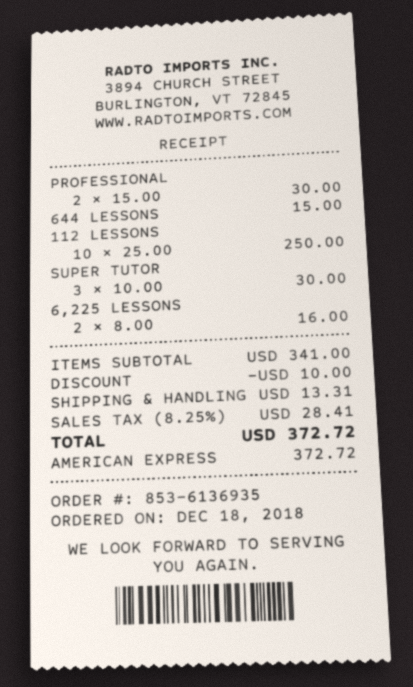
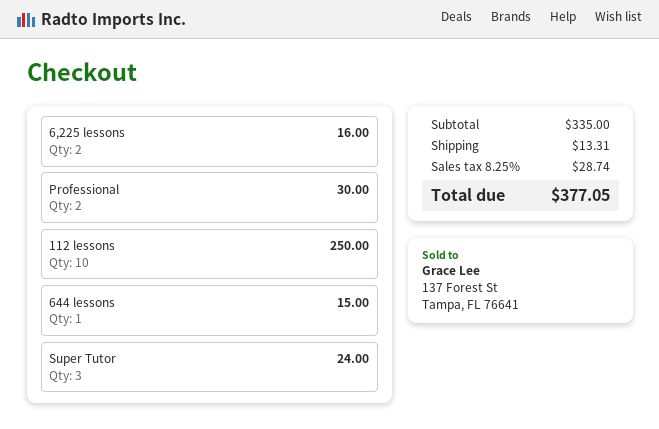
SUPER TUTOR: 3 for 30.00 -> 3 for 24.00
subtotal: 341.00 -> 335.00
discount: 10.00 -> none
tax: 8.25% = 28.41 -> 8.25% = 28.74
total: 372.72 -> 377.05

